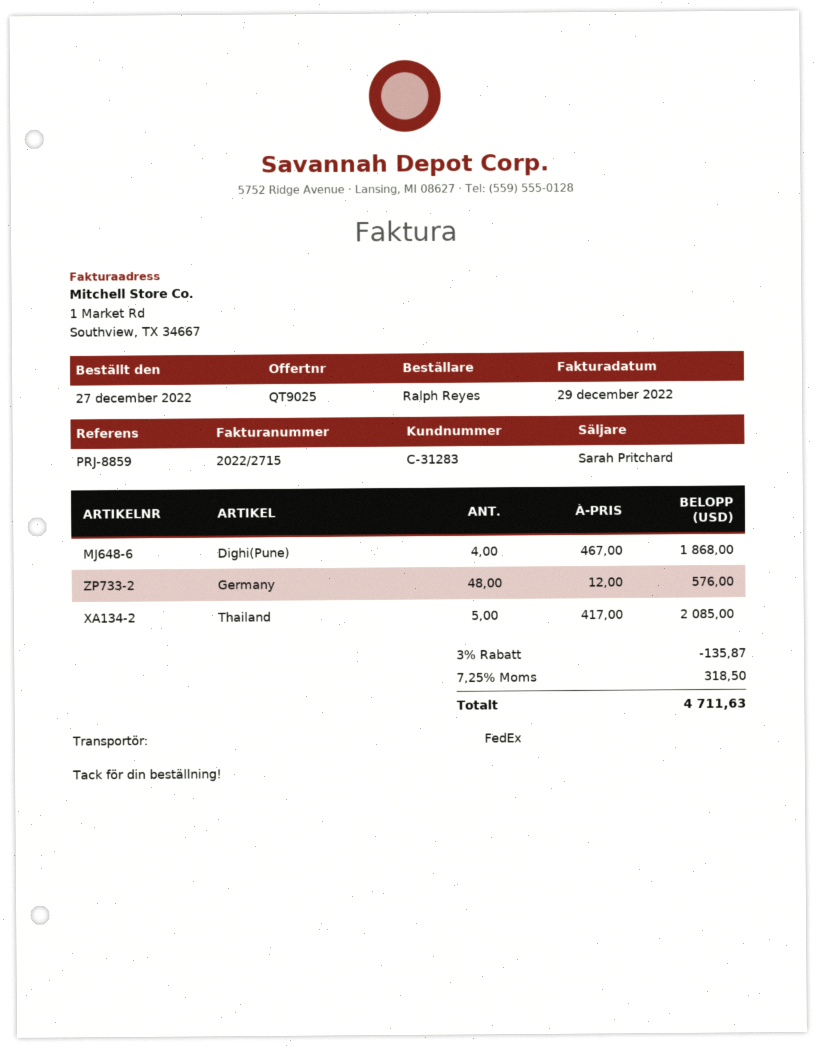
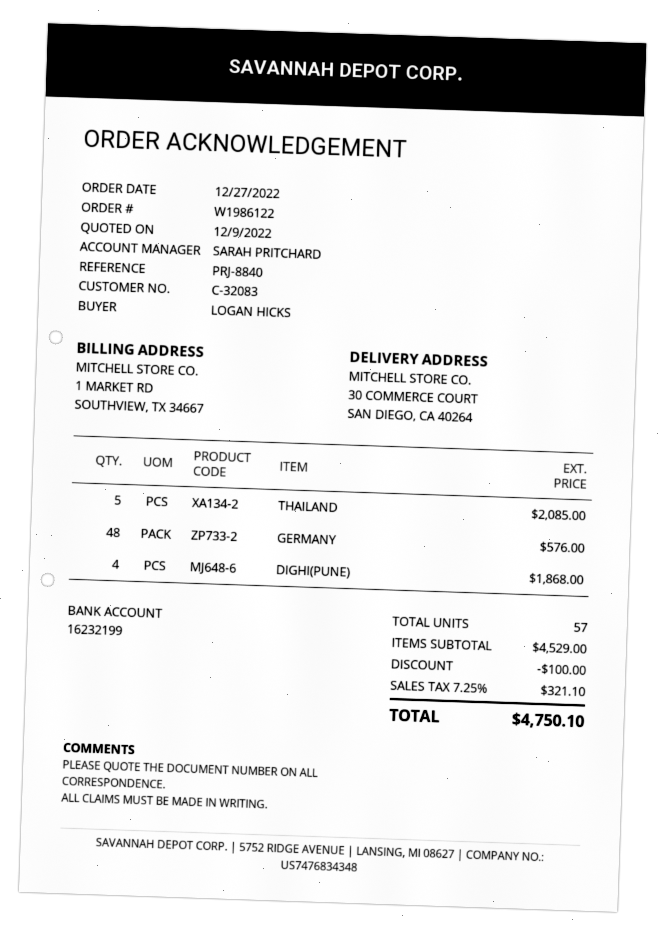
customer number: C-31283 -> C-32083
reference: PRJ-8859 -> PRJ-8840
ordered by: Ralph Reyes -> LOGAN HICKS
discount: 135.87 -> 100.00
tax: 7.25% = 318.50 -> 7.25% = 321.10
total: 4711.63 -> 4750.10

